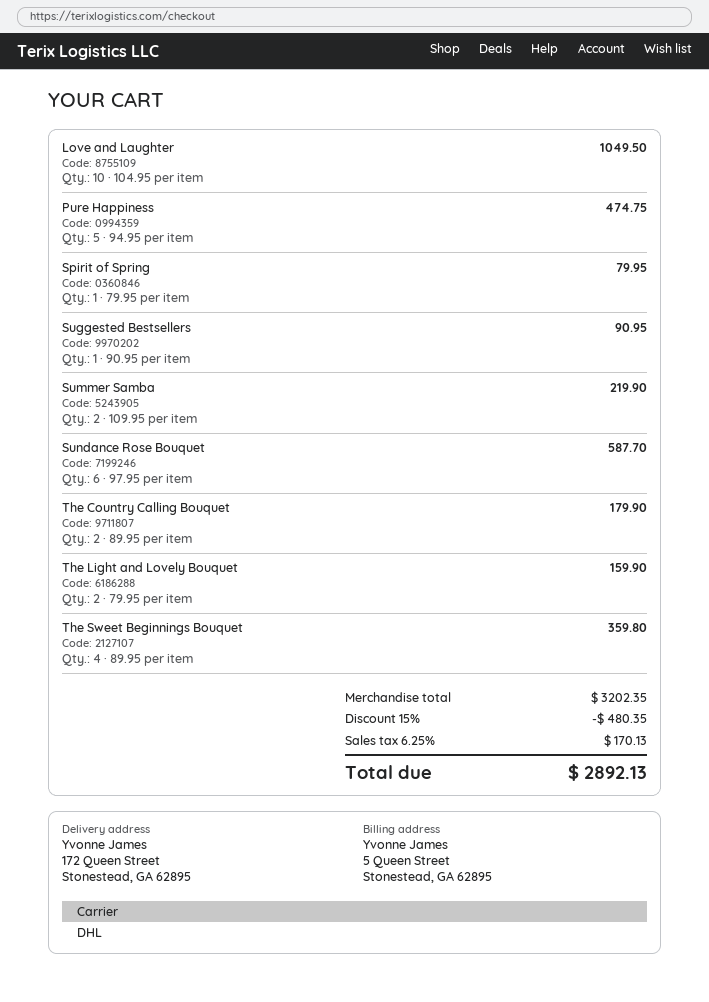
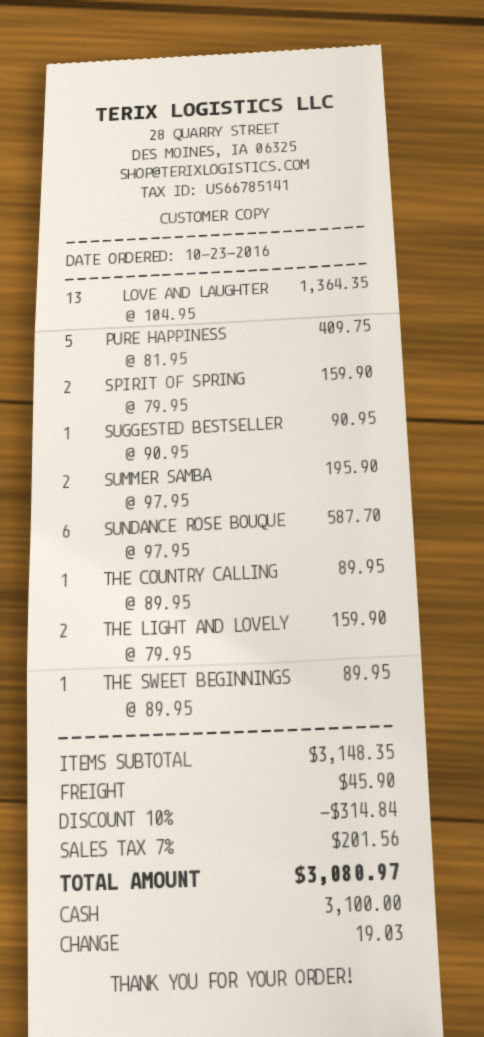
Love and Laughter: 10 x 104.95 = 1049.50 -> 13 x 104.95 = 1364.35
Pure Happiness: 5 x 94.95 = 474.75 -> 5 x 81.95 = 409.75
Spirit of Spring: 1 x 79.95 = 79.95 -> 2 x 79.95 = 159.90
Summer Samba: 2 x 109.95 = 219.90 -> 2 x 97.95 = 195.90
The Country Calling Bouquet: 2 x 89.95 = 179.90 -> 1 x 89.95 = 89.95
The Sweet Beginnings Bouquet: 4 x 89.95 = 359.80 -> 1 x 89.95 = 89.95
subtotal: 3202.35 -> 3148.35
discount: 15% = 480.35 -> 10% = 314.84
shipping: none -> 45.90
tax: 6.25% = 170.13 -> 7% = 201.56
total: 2892.13 -> 3080.97

